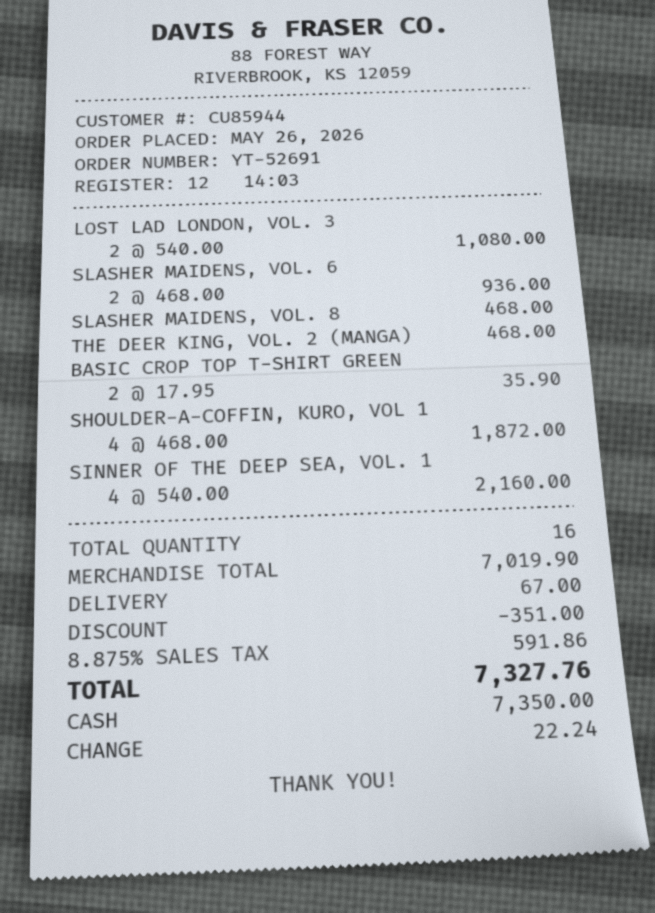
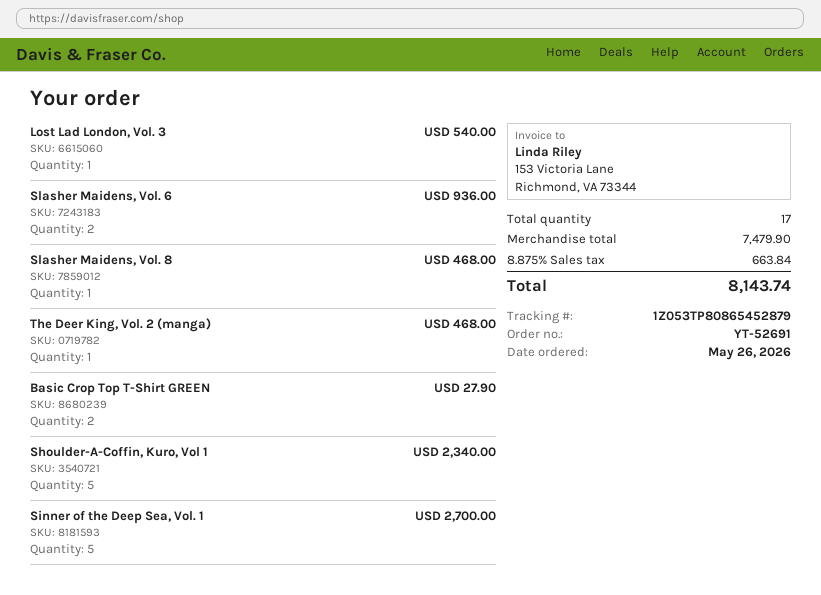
LOST LAD LONDON, VOL. 3: 2 for 1080.00 -> 1 for 540.00
BASIC CROP TOP T-SHIRT GREEN: 2 for 35.90 -> 2 for 27.90
SHOULDER-A-COFFIN, KURO, VOL 1: 4 for 1872.00 -> 5 for 2340.00
SINNER OF THE DEEP SEA, VOL. 1: 4 for 2160.00 -> 5 for 2700.00
total quantity: 16 -> 17
subtotal: 7019.90 -> 7479.90
discount: 351.00 -> none
shipping: 67.00 -> none
tax: 8.875% = 591.86 -> 8.875% = 663.84
total: 7327.76 -> 8143.74

